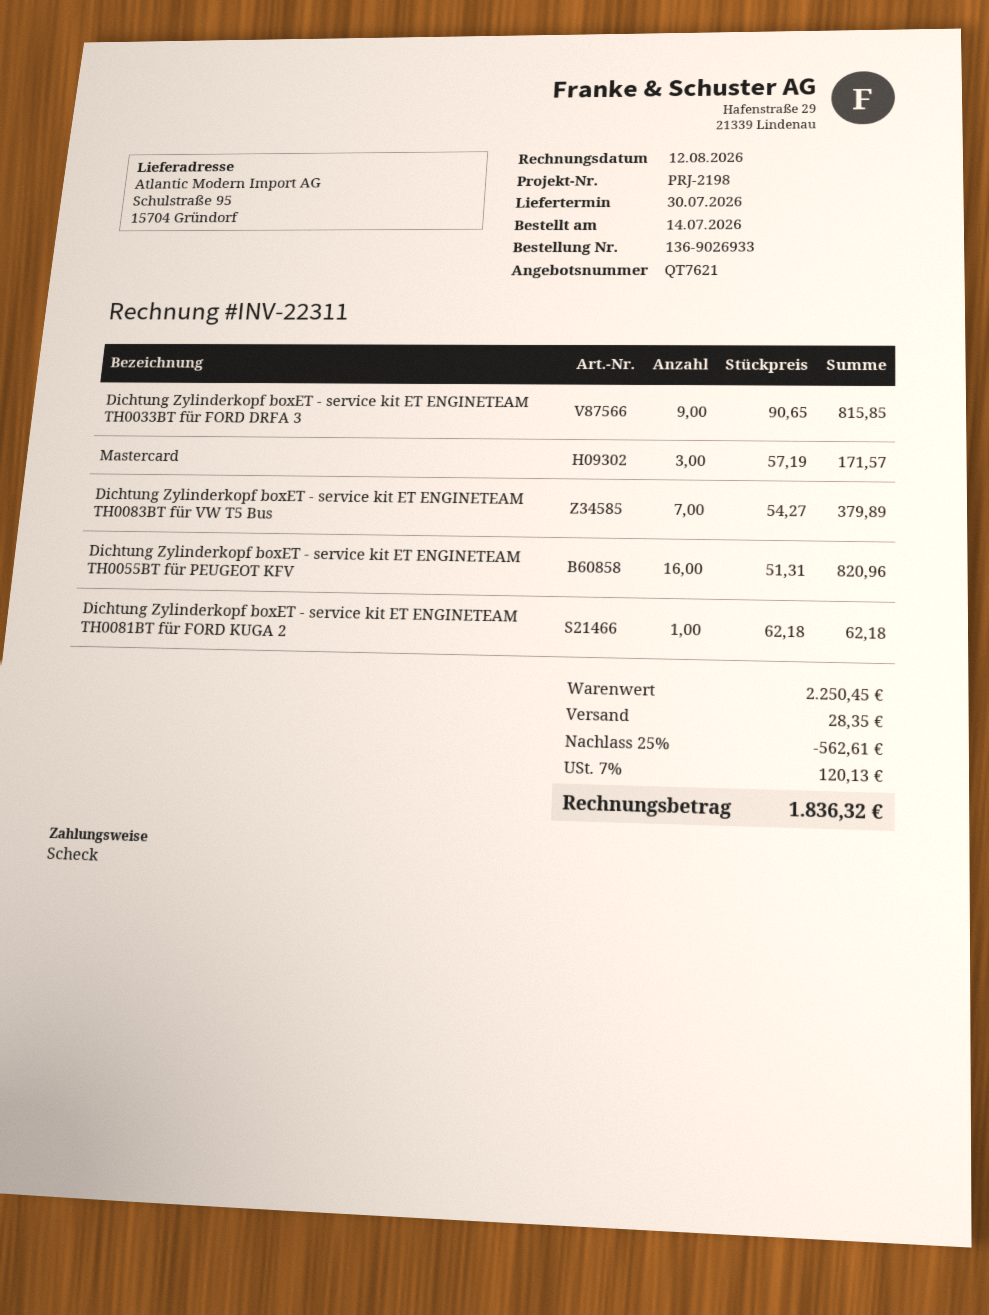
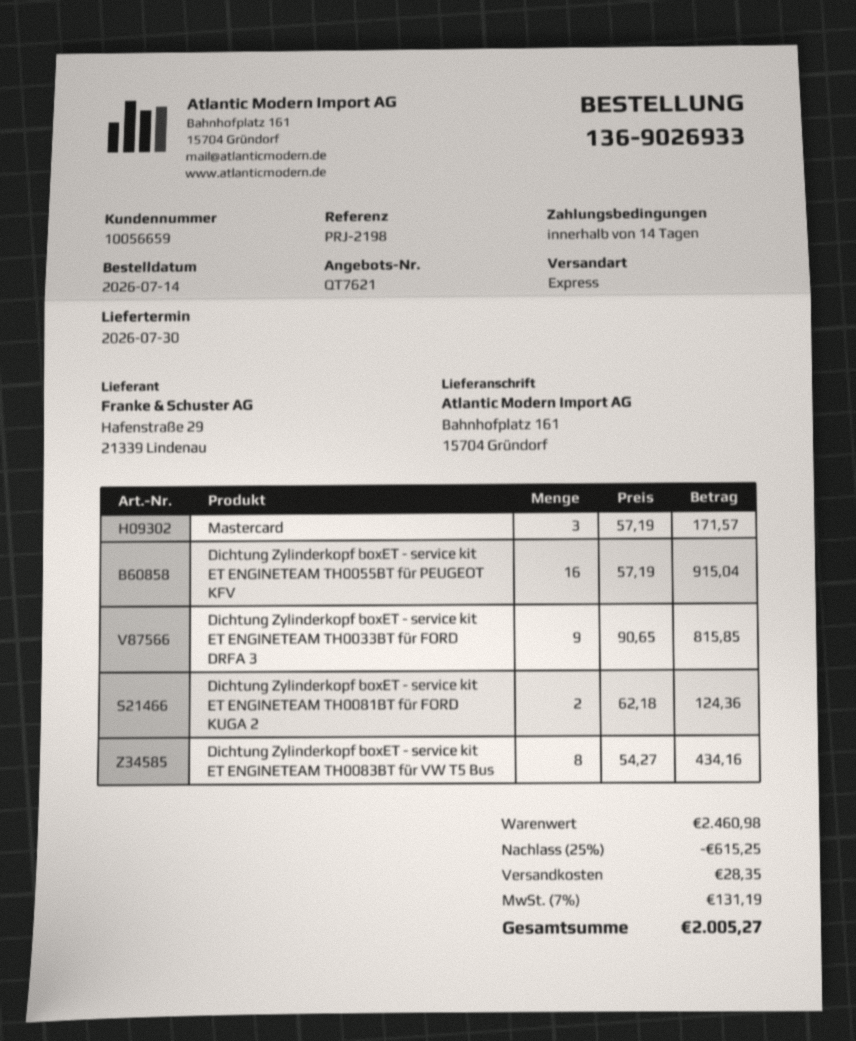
ship to: Schulstraße 95, 15704 Gründorf -> Bahnhofplatz 161, 15704 Gründorf
Dichtung Zylinderkopf boxET - service kit ET ENGINETEAM TH0083BT für VW T5 Bus: 7 x 54.27 = 379.89 -> 8 x 54.27 = 434.16
Dichtung Zylinderkopf boxET - service kit ET ENGINETEAM TH0055BT für PEUGEOT KFV: 16 x 51.31 = 820.96 -> 16 x 57.19 = 915.04
Dichtung Zylinderkopf boxET - service kit ET ENGINETEAM TH0081BT für FORD KUGA 2: 1 x 62.18 = 62.18 -> 2 x 62.18 = 124.36
subtotal: 2250.45 -> 2460.98
discount: 25% = 562.61 -> 25% = 615.25
tax: 7% = 120.13 -> 7% = 131.19
total: 1836.32 -> 2005.27

